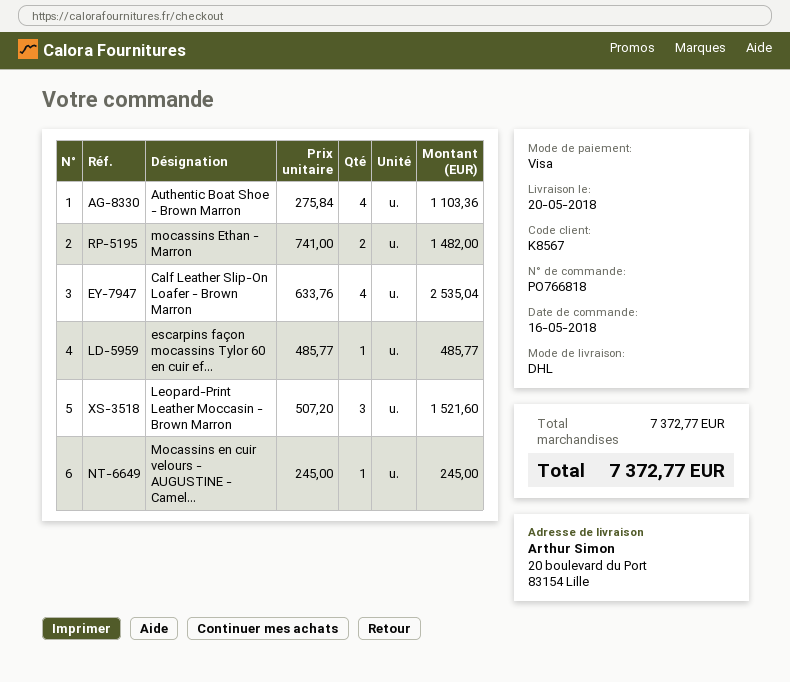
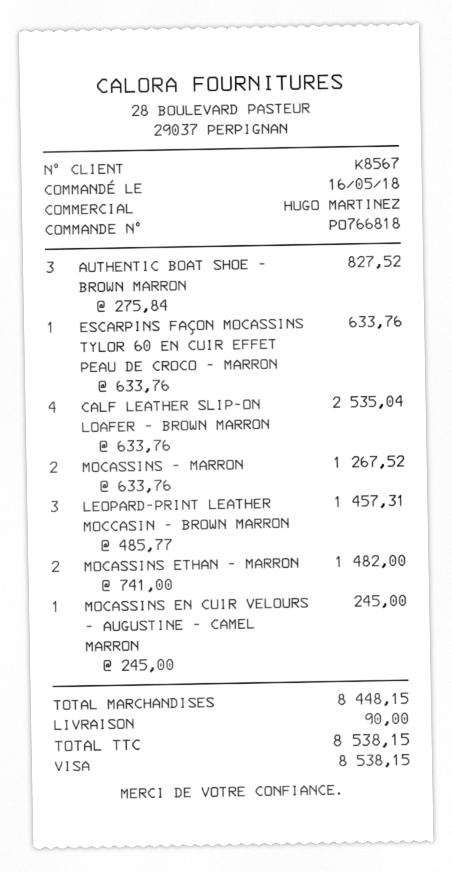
Authentic Boat Shoe - Brown Marron: 4 x 275.84 = 1103.36 -> 3 x 275.84 = 827.52
escarpins façon mocassins Tylor 60 en cuir ef...: 1 x 485.77 = 485.77 -> 1 x 633.76 = 633.76
Leopard-Print Leather Moccasin - Brown Marron: 3 x 507.20 = 1521.60 -> 3 x 485.77 = 1457.31
MOCASSINS - MARRON: none -> 2 x 633.76 = 1267.52
subtotal: 7372.77 -> 8448.15
shipping: none -> 90.00
total: 7372.77 -> 8538.15

